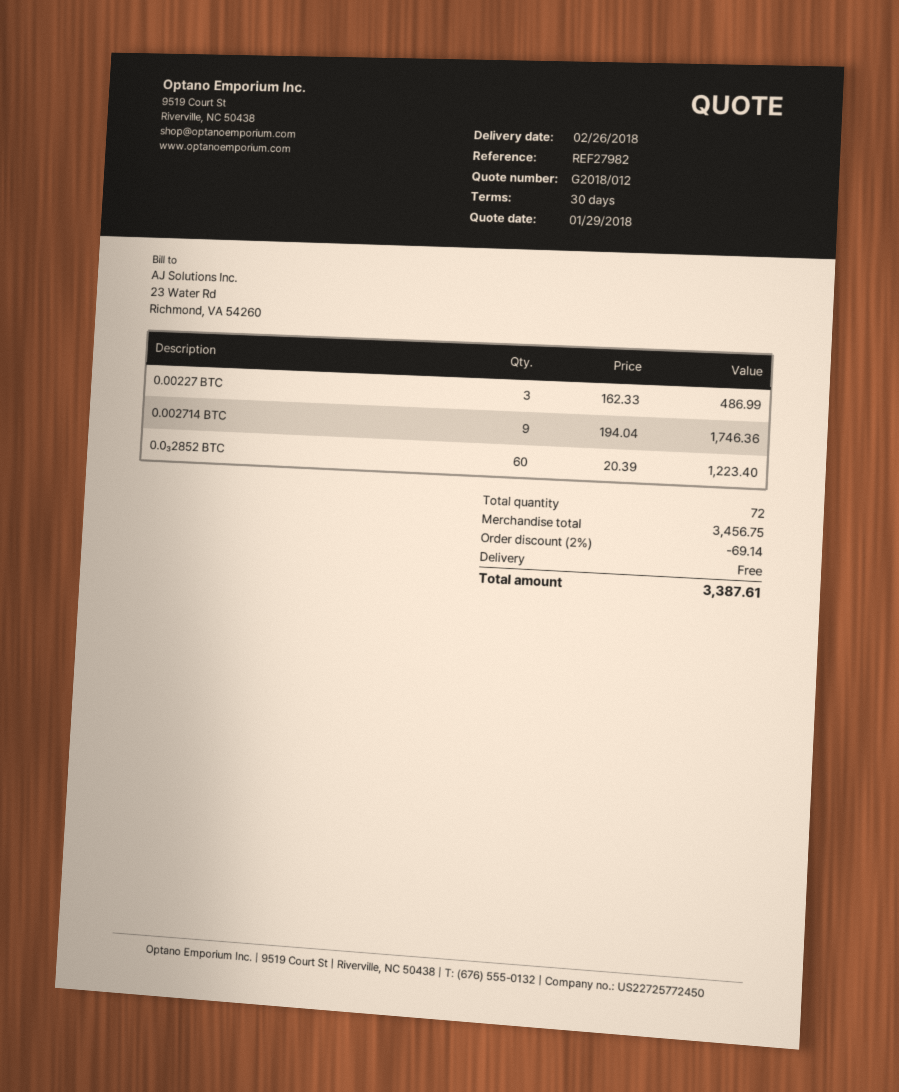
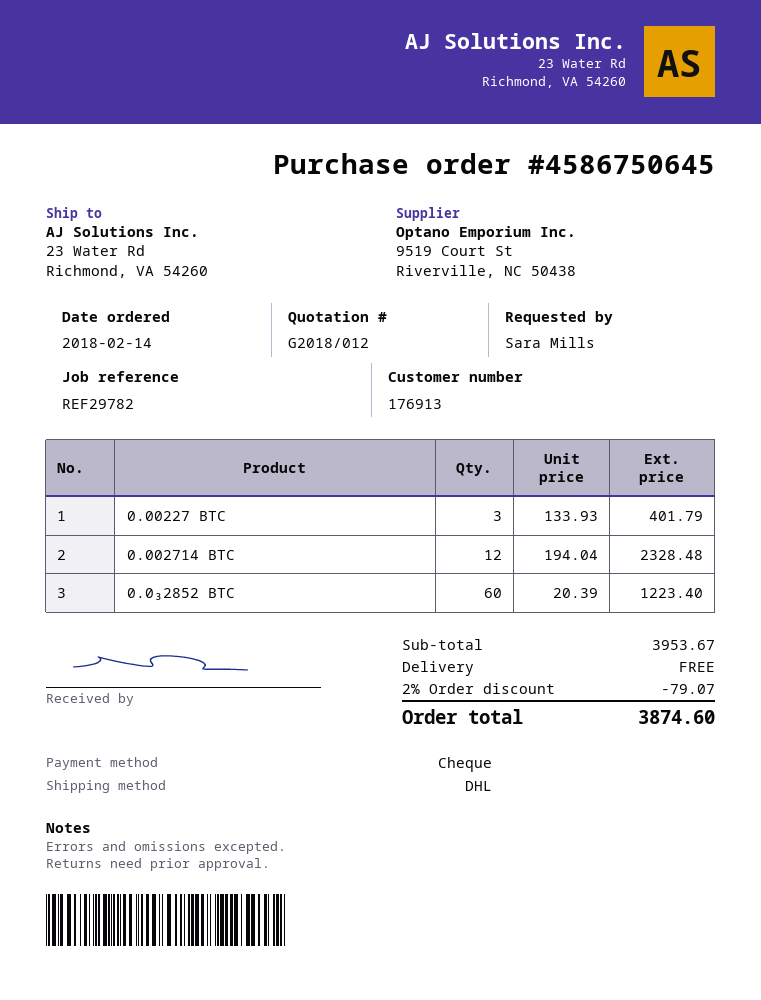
reference: REF27982 -> REF29782
0.00227 BTC: 3 x 162.33 = 486.99 -> 3 x 133.93 = 401.79
0.002714 BTC: 9 x 194.04 = 1746.36 -> 12 x 194.04 = 2328.48
subtotal: 3456.75 -> 3953.67
discount: 2% = 69.14 -> 2% = 79.07
total: 3387.61 -> 3874.60

